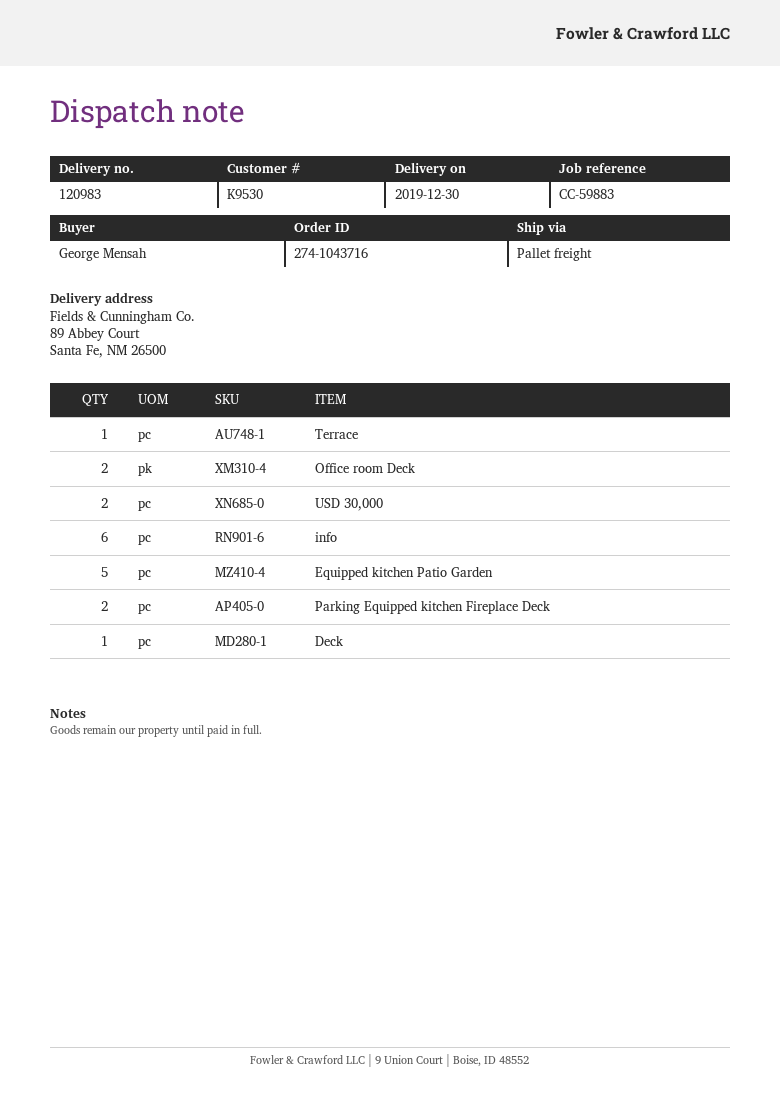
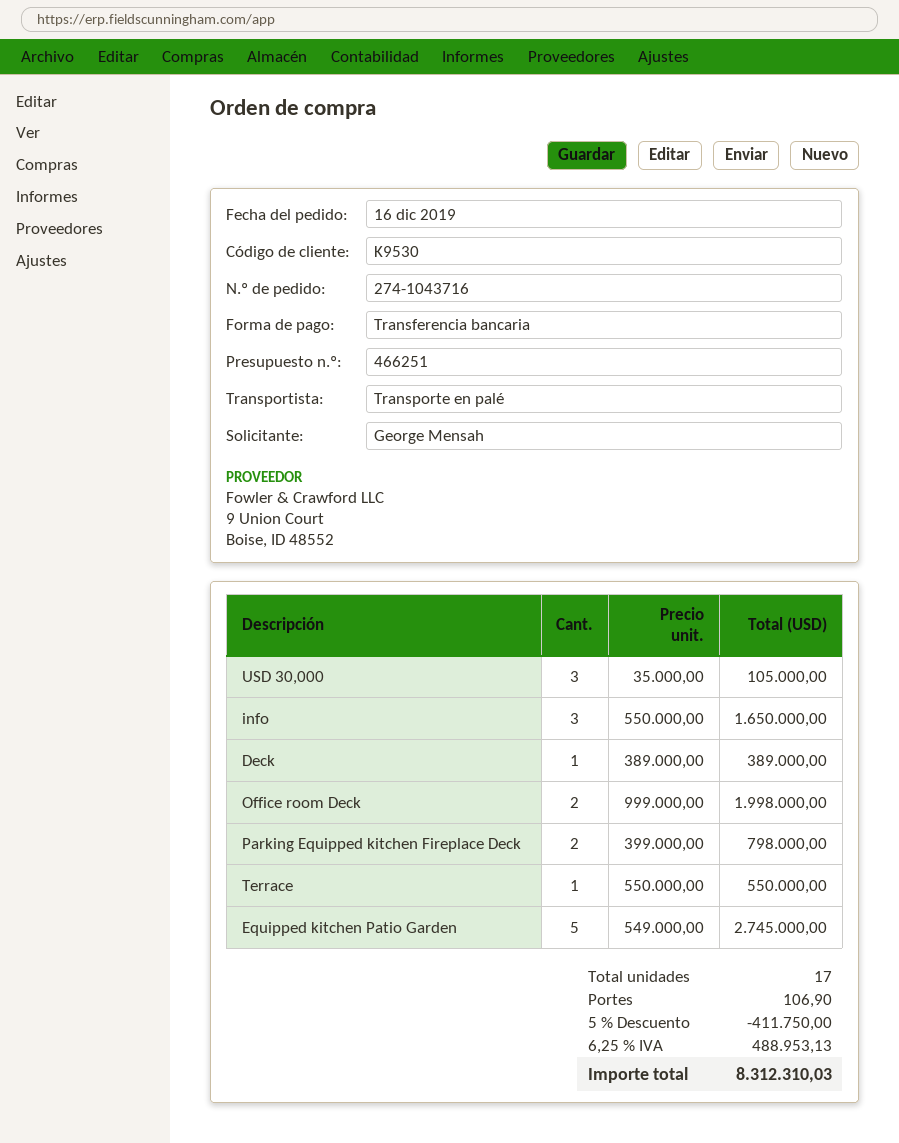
USD 30,000: 2 -> 3
info: 6 -> 3

